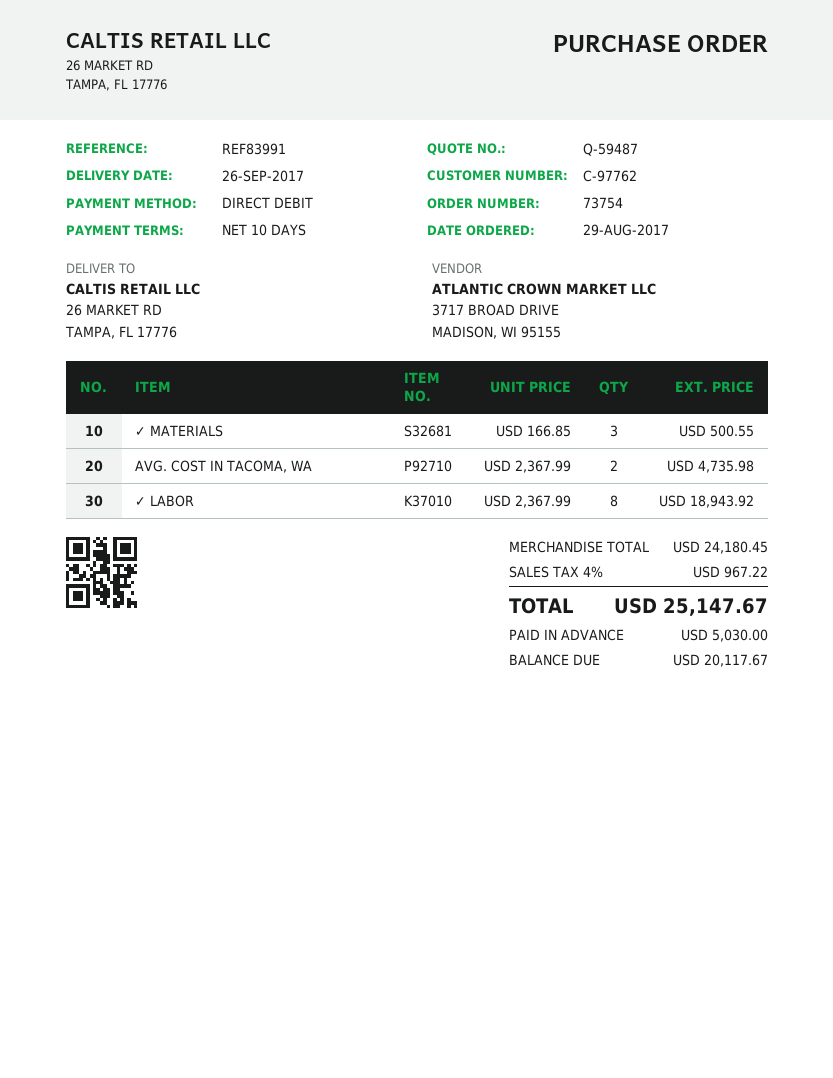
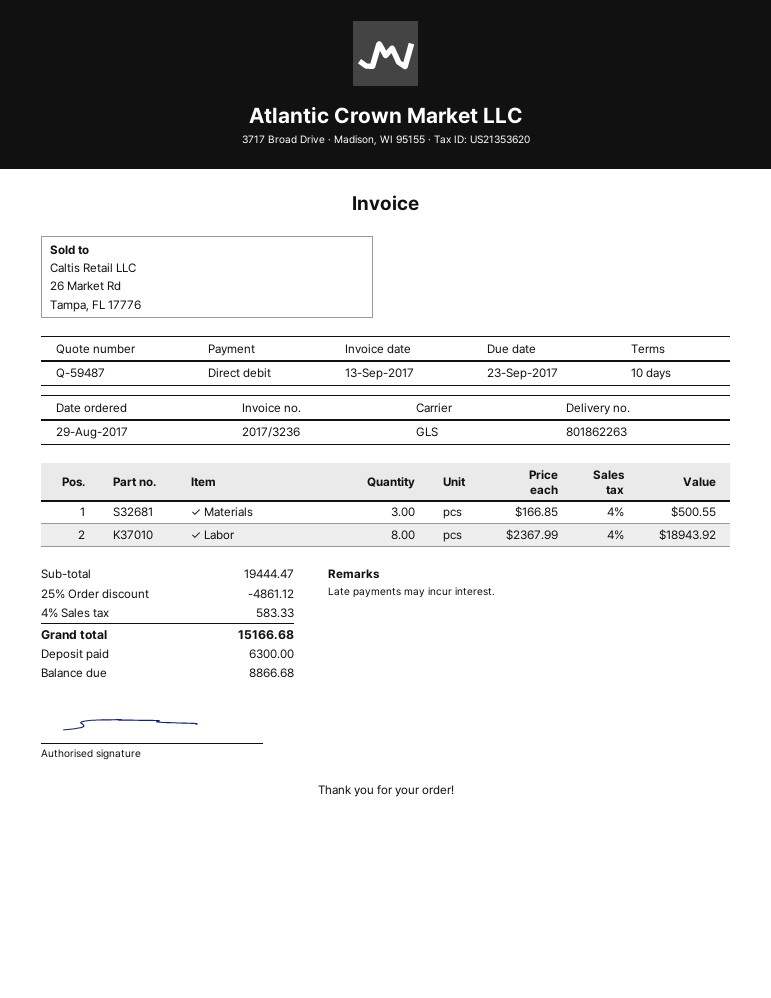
AVG. COST IN TACOMA, WA: 2 x 2367.99 = 4735.98 -> none
subtotal: 24180.45 -> 19444.47
discount: none -> 25% = 4861.12
tax: 4% = 967.22 -> 4% = 583.33
total: 25147.67 -> 15166.68
deposit: 5030.00 -> 6300.00
balance: 20117.67 -> 8866.68

